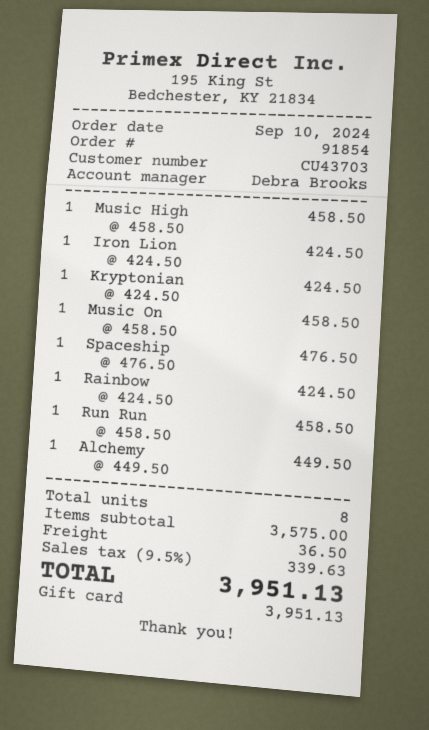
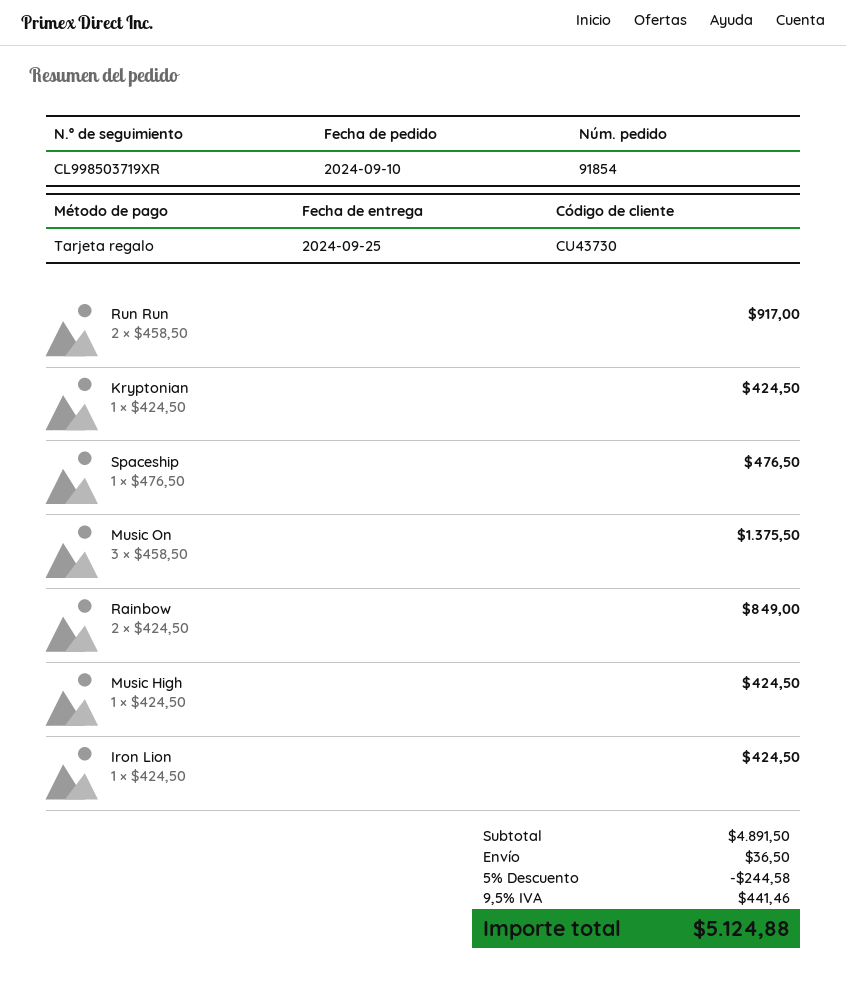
customer number: CU43703 -> CU43730
Music High: 1 x 458.50 = 458.50 -> 1 x 424.50 = 424.50
Music On: 1 x 458.50 = 458.50 -> 3 x 458.50 = 1375.50
Rainbow: 1 x 424.50 = 424.50 -> 2 x 424.50 = 849.00
Run Run: 1 x 458.50 = 458.50 -> 2 x 458.50 = 917.00
Alchemy: 1 x 449.50 = 449.50 -> none
subtotal: 3575.00 -> 4891.50
discount: none -> 5% = 244.58
tax: 9.5% = 339.63 -> 9.5% = 441.46
total: 3951.13 -> 5124.88

